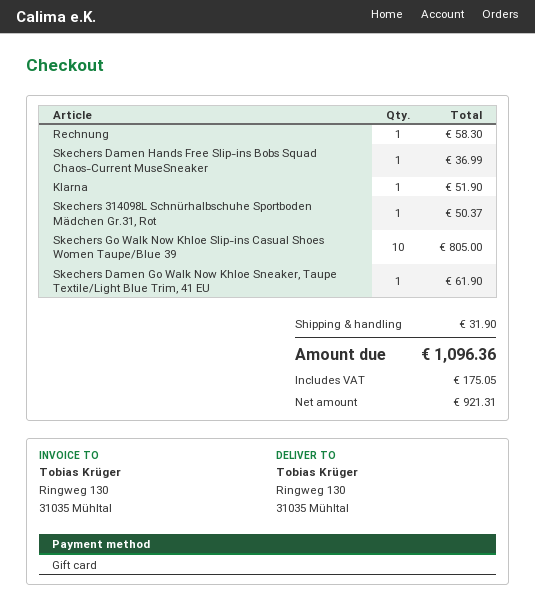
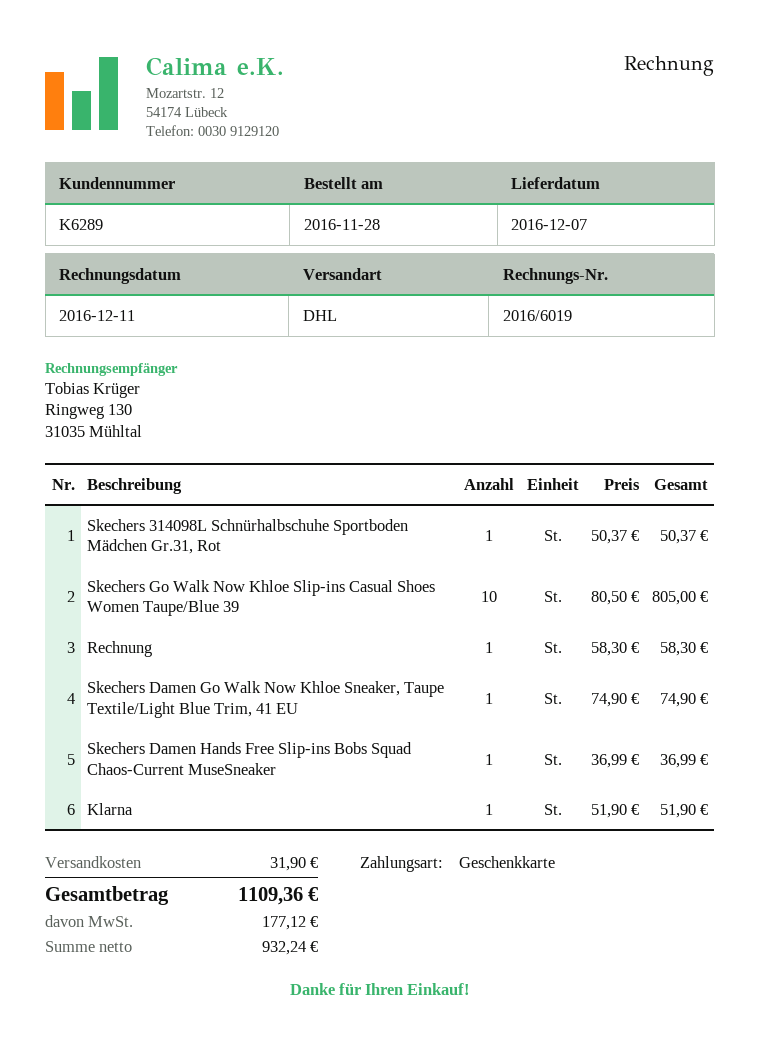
Skechers Damen Go Walk Now Khloe Sneaker, Taupe Textile/Light Blue Trim, 41 EU: 1 for 61.90 -> 1 for 74.90
net: 921.31 -> 932.24
tax: 175.05 -> 177.12
total: 1096.36 -> 1109.36

